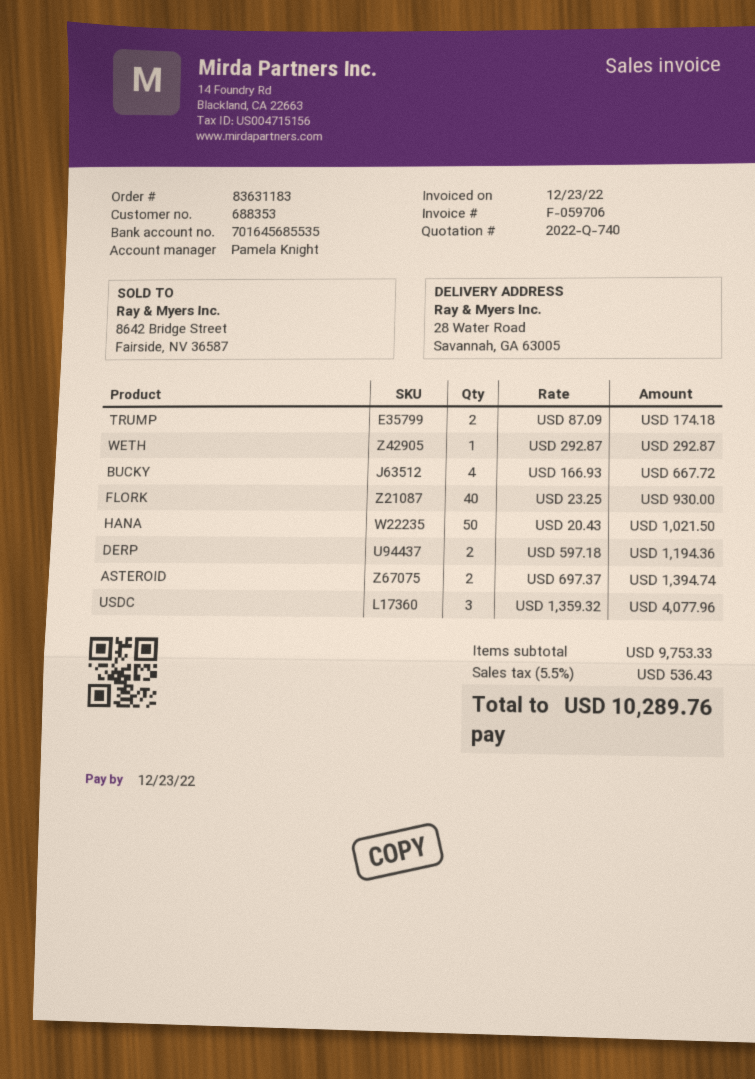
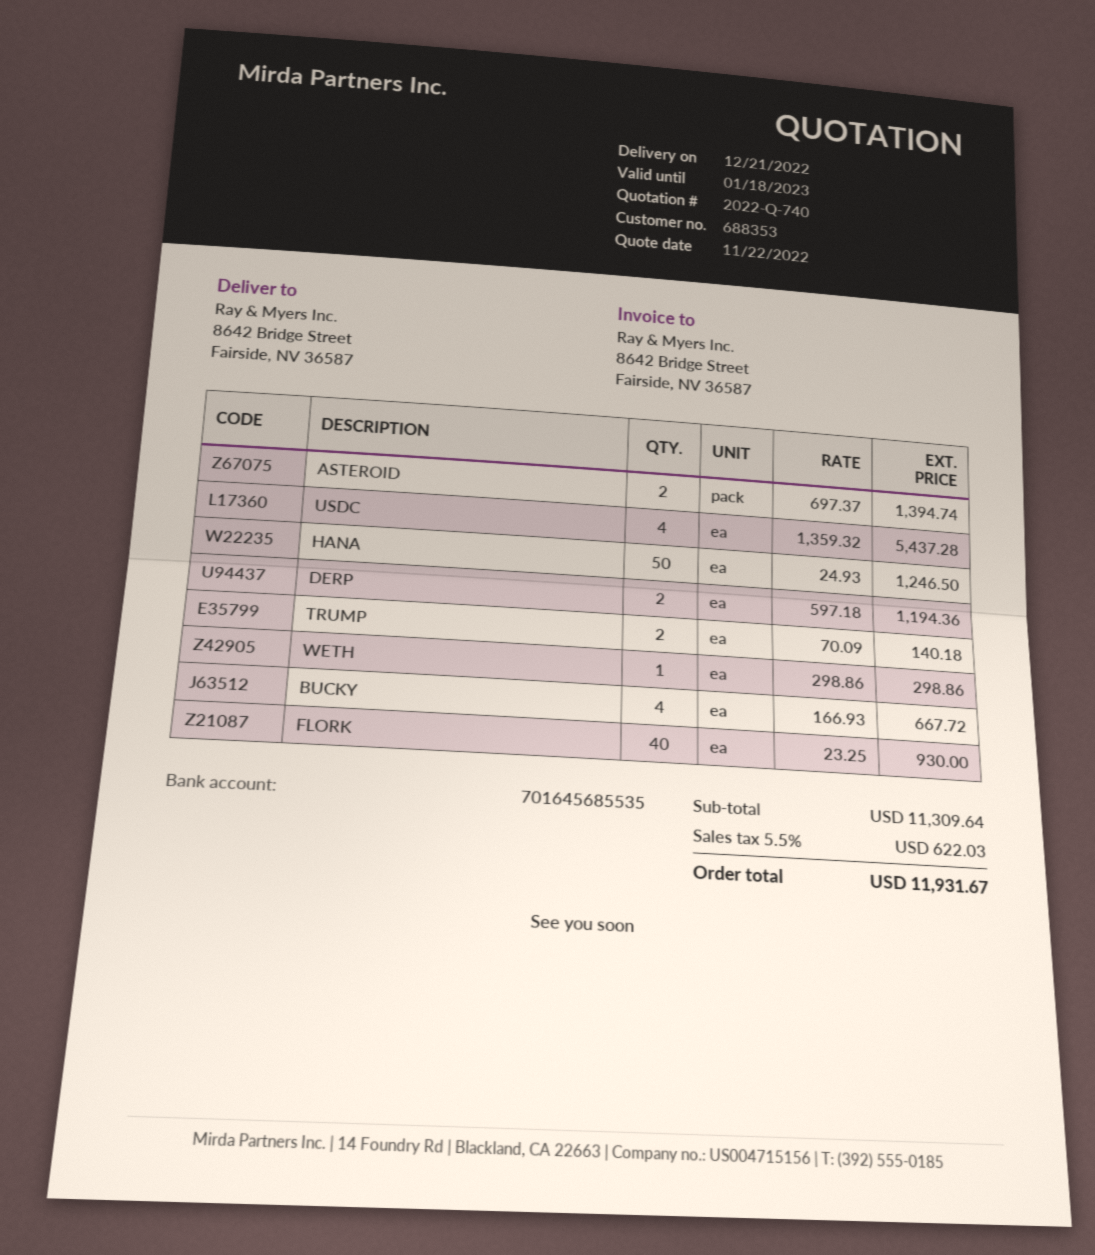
ship to: 28 Water Road, Savannah, GA 63005 -> 8642 Bridge Street, Fairside, NV 36587
TRUMP: 2 x 87.09 = 174.18 -> 2 x 70.09 = 140.18
WETH: 1 x 292.87 = 292.87 -> 1 x 298.86 = 298.86
HANA: 50 x 20.43 = 1021.50 -> 50 x 24.93 = 1246.50
USDC: 3 x 1359.32 = 4077.96 -> 4 x 1359.32 = 5437.28
subtotal: 9753.33 -> 11309.64
tax: 5.5% = 536.43 -> 5.5% = 622.03
total: 10289.76 -> 11931.67

